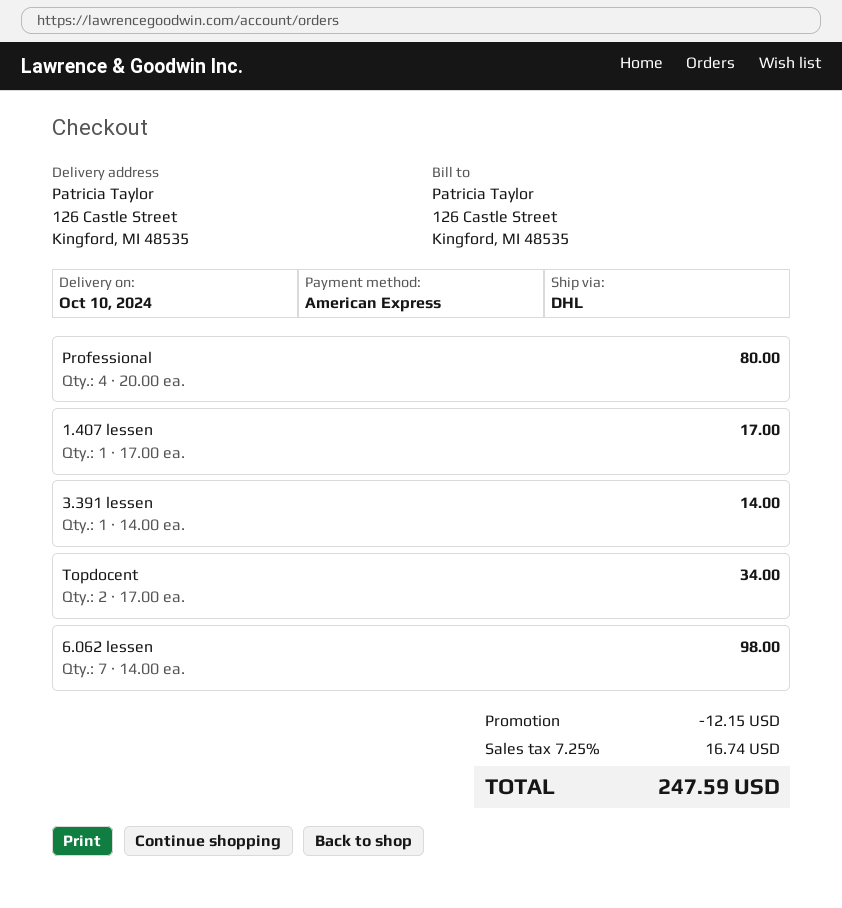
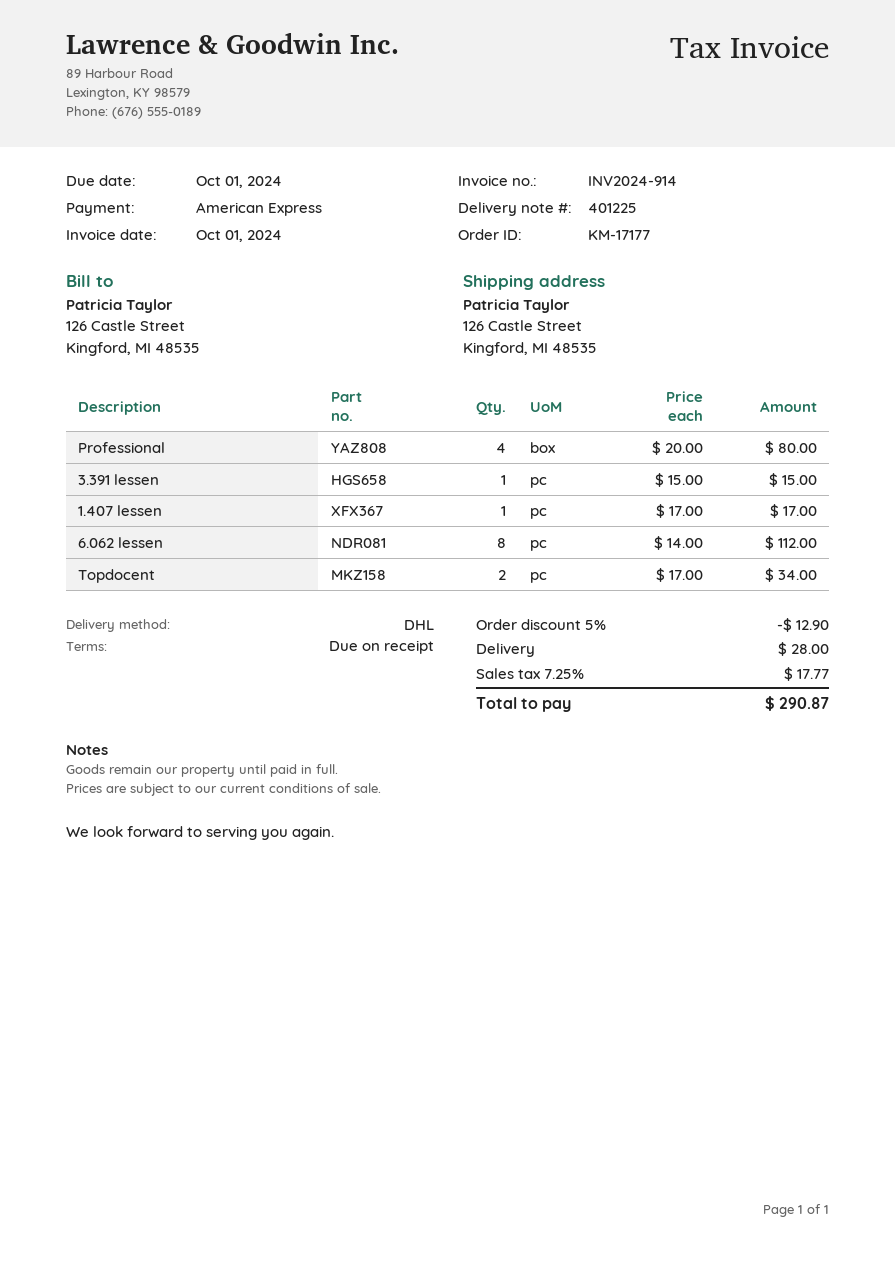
3.391 lessen: 1 x 14.00 = 14.00 -> 1 x 15.00 = 15.00
6.062 lessen: 7 x 14.00 = 98.00 -> 8 x 14.00 = 112.00
discount: 12.15 -> 12.90
shipping: none -> 28.00
tax: 7.25% = 16.74 -> 7.25% = 17.77
total: 247.59 -> 290.87

